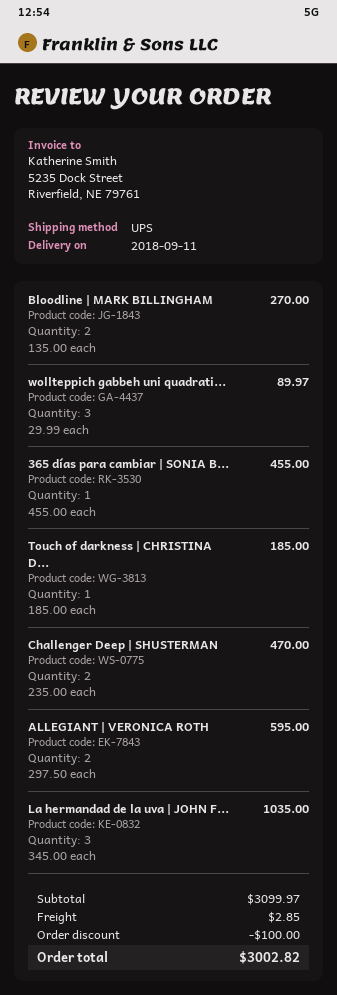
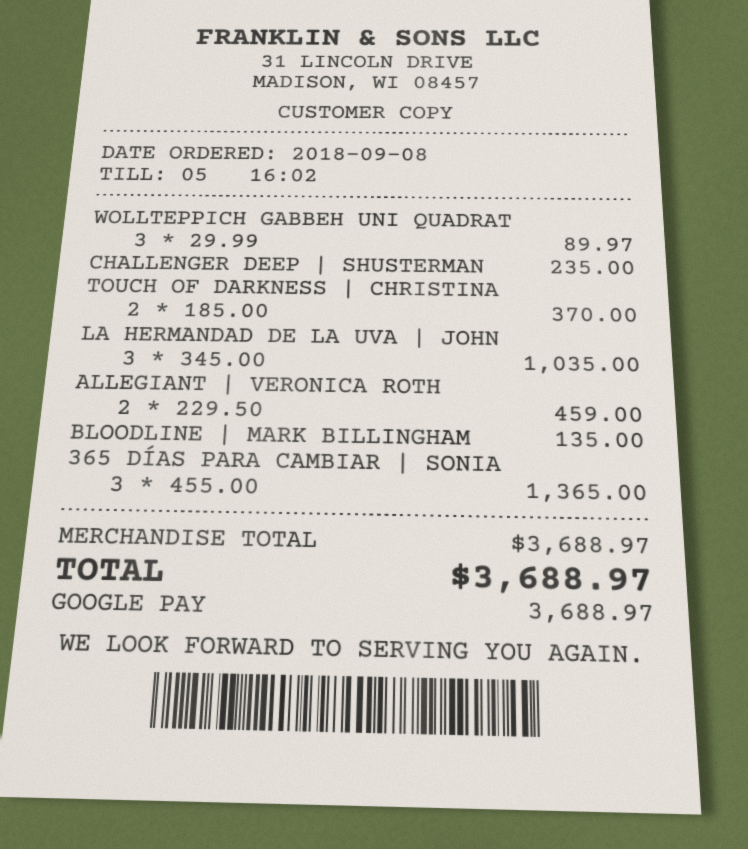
Bloodline | MARK BILLINGHAM: 2 x 135.00 = 270.00 -> 1 x 135.00 = 135.00
365 días para cambiar | SONIA B...: 1 x 455.00 = 455.00 -> 3 x 455.00 = 1365.00
Touch of darkness | CHRISTINA D...: 1 x 185.00 = 185.00 -> 2 x 185.00 = 370.00
Challenger Deep | SHUSTERMAN: 2 x 235.00 = 470.00 -> 1 x 235.00 = 235.00
ALLEGIANT | VERONICA ROTH: 2 x 297.50 = 595.00 -> 2 x 229.50 = 459.00
subtotal: 3099.97 -> 3688.97
discount: 100.00 -> none
shipping: 2.85 -> none
total: 3002.82 -> 3688.97

